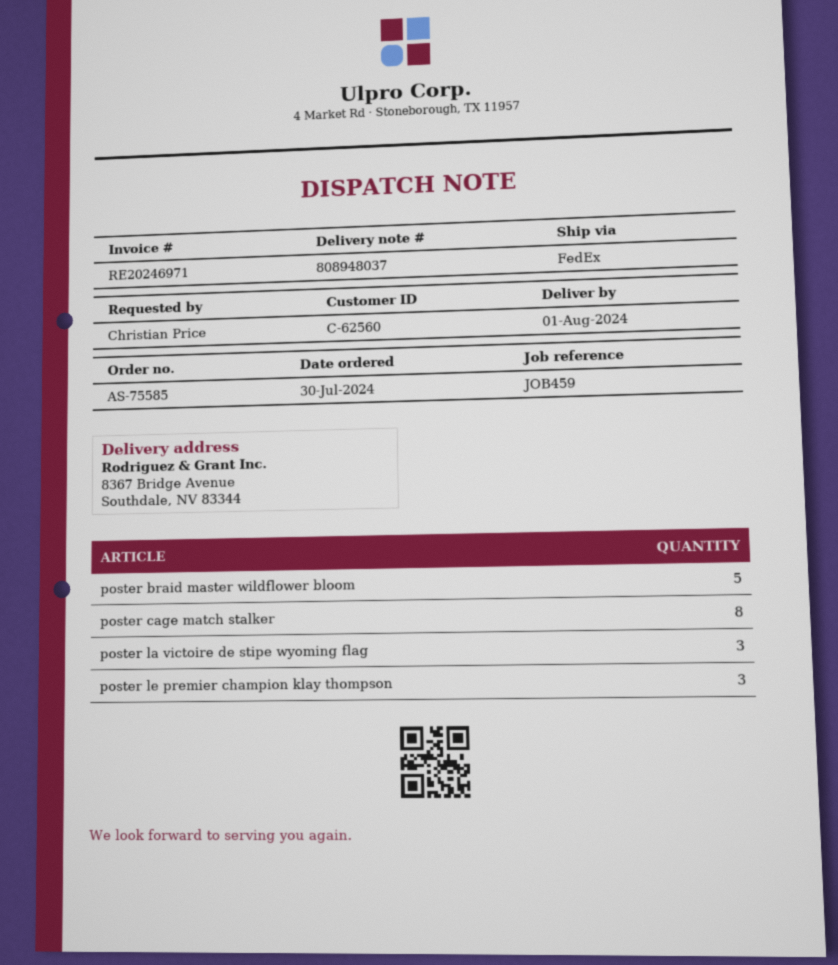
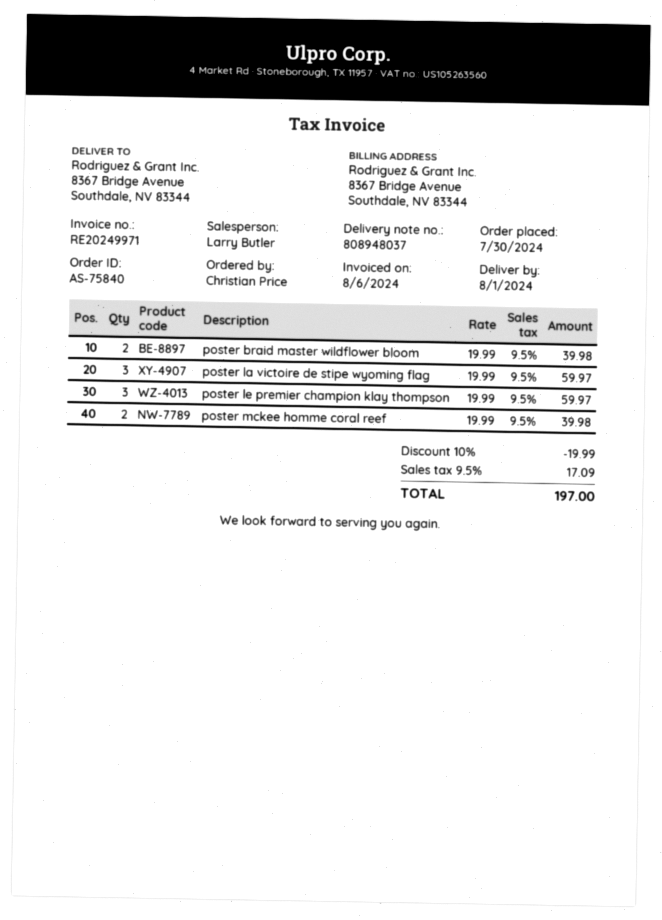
order number: AS-75585 -> AS-75840
invoice number: RE20246971 -> RE20249971
poster braid master wildflower bloom: 5 -> 2
poster cage match stalker: 8 -> none
poster mckee homme coral reef: none -> 2

